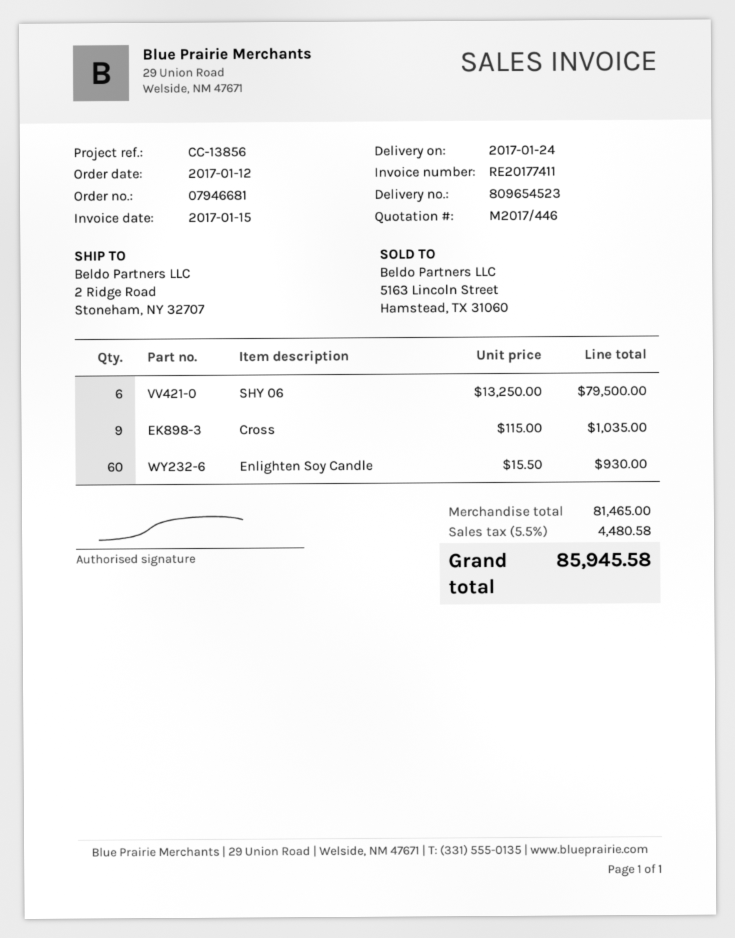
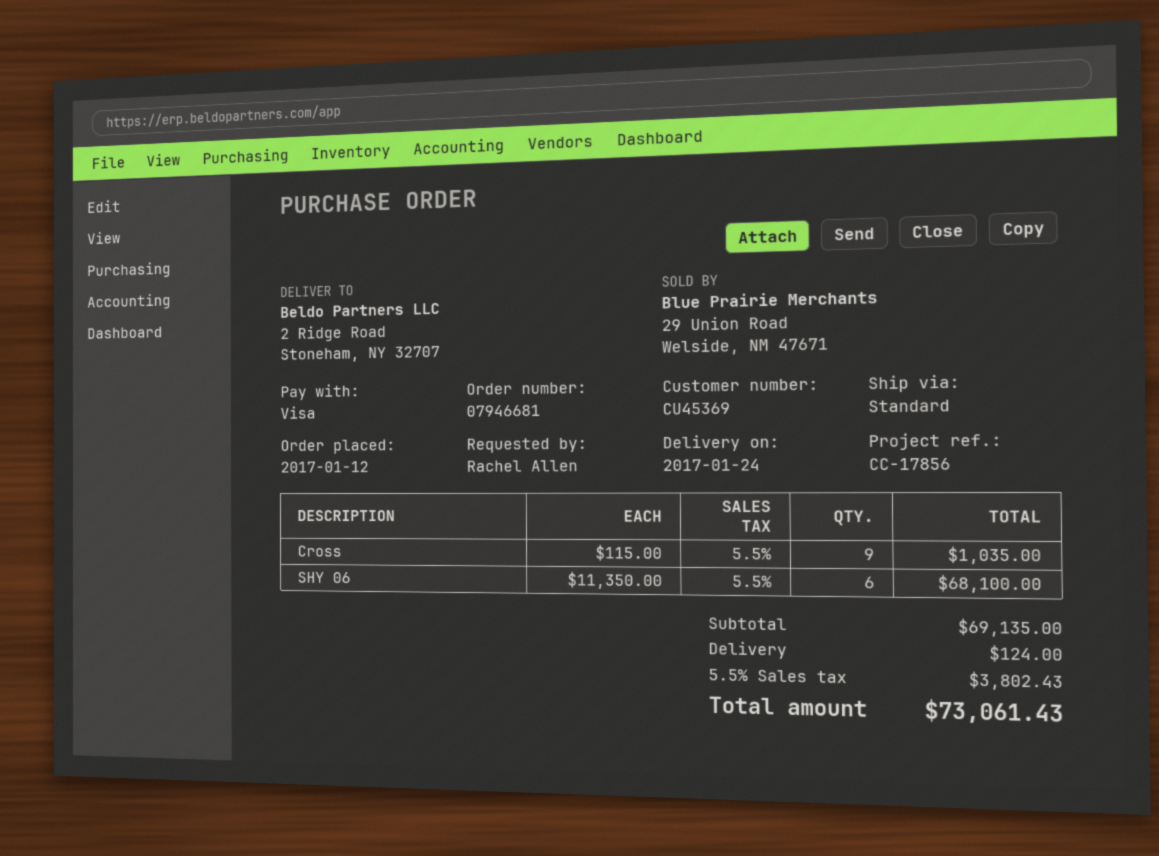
reference: CC-13856 -> CC-17856
SHY 06: 6 x 13250.00 = 79500.00 -> 6 x 11350.00 = 68100.00
Enlighten Soy Candle: 60 x 15.50 = 930.00 -> none
subtotal: 81465.00 -> 69135.00
shipping: none -> 124.00
tax: 5.5% = 4480.58 -> 5.5% = 3802.43
total: 85945.58 -> 73061.43

